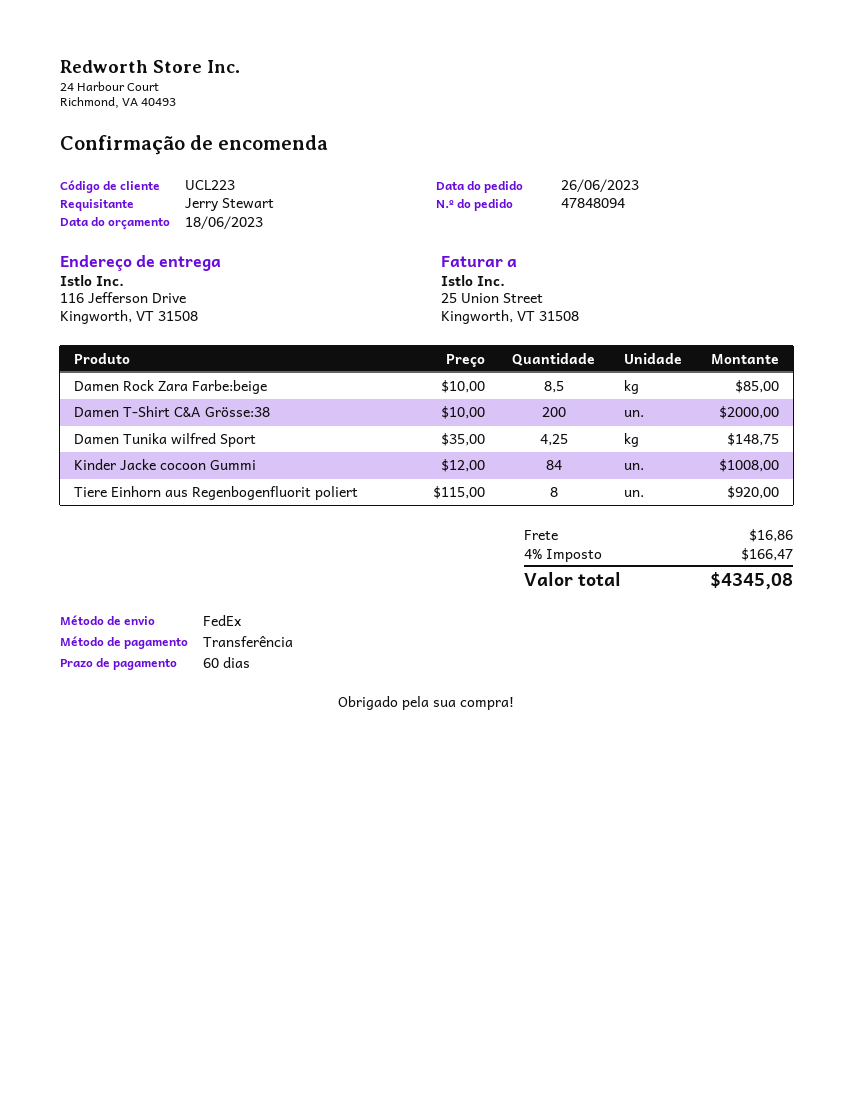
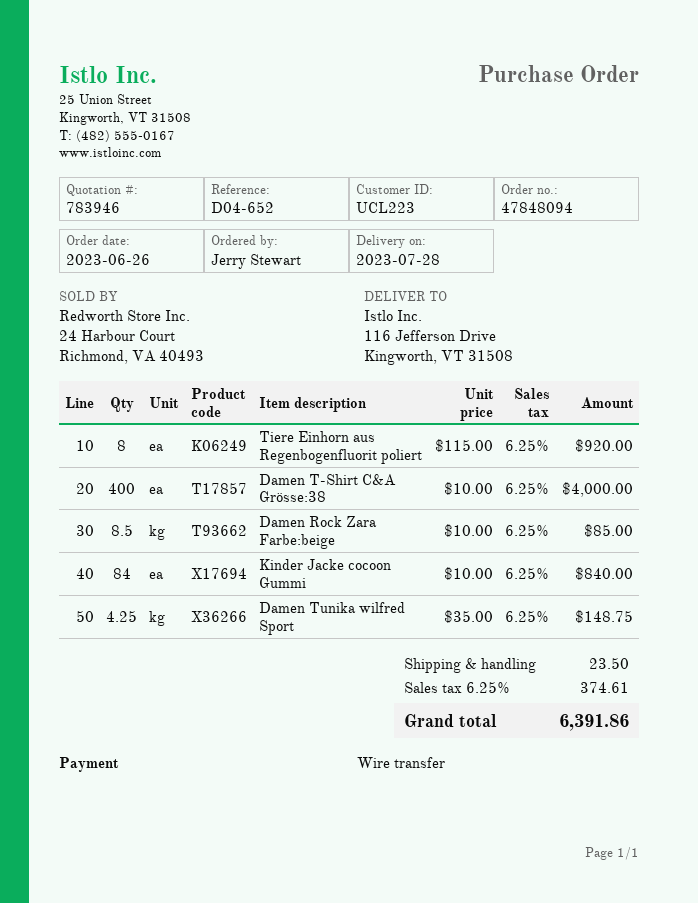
Damen T-Shirt C&A Grösse:38: 200 x 10.00 = 2000.00 -> 400 x 10.00 = 4000.00
Kinder Jacke cocoon Gummi: 84 x 12.00 = 1008.00 -> 84 x 10.00 = 840.00
shipping: 16.86 -> 23.50
tax: 4% = 166.47 -> 6.25% = 374.61
total: 4345.08 -> 6391.86

